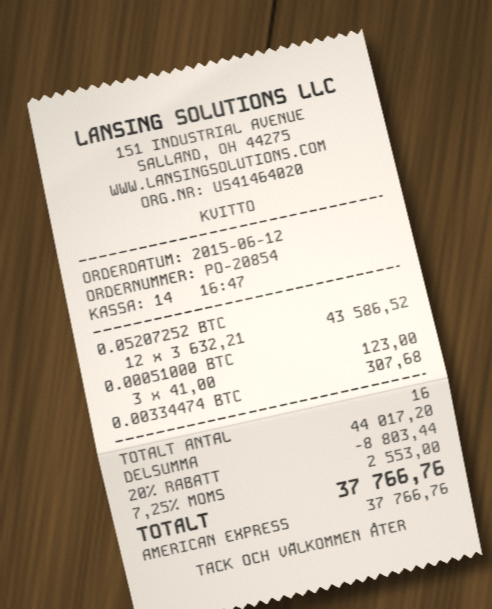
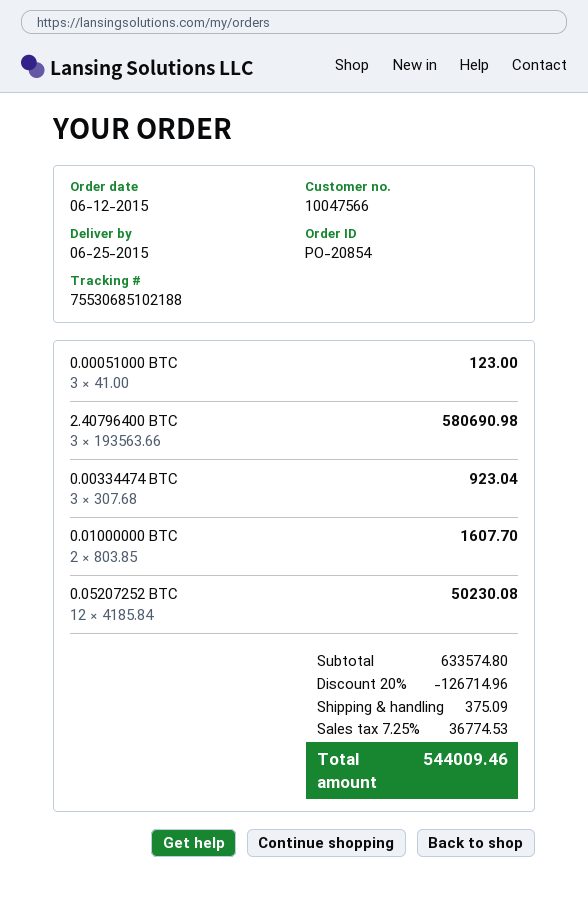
0.05207252 BTC: 12 x 3632.21 = 43586.52 -> 12 x 4185.84 = 50230.08
0.00334474 BTC: 1 x 307.68 = 307.68 -> 3 x 307.68 = 923.04
2.40796400 BTC: none -> 3 x 193563.66 = 580690.98
0.01000000 BTC: none -> 2 x 803.85 = 1607.70
subtotal: 44017.20 -> 633574.80
discount: 20% = 8803.44 -> 20% = 126714.96
shipping: none -> 375.09
tax: 7.25% = 2553.00 -> 7.25% = 36774.53
total: 37766.76 -> 544009.46

